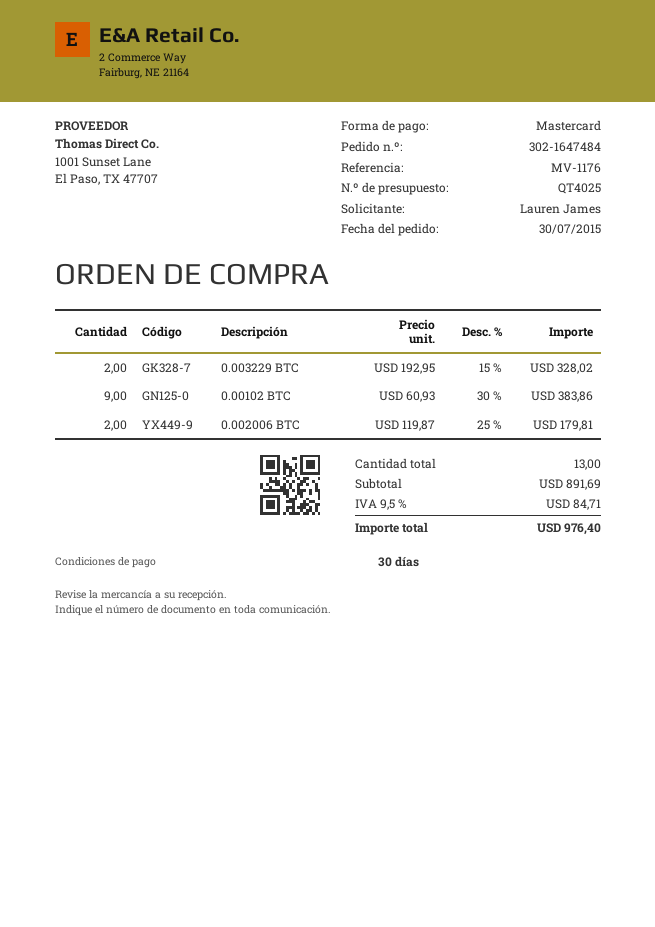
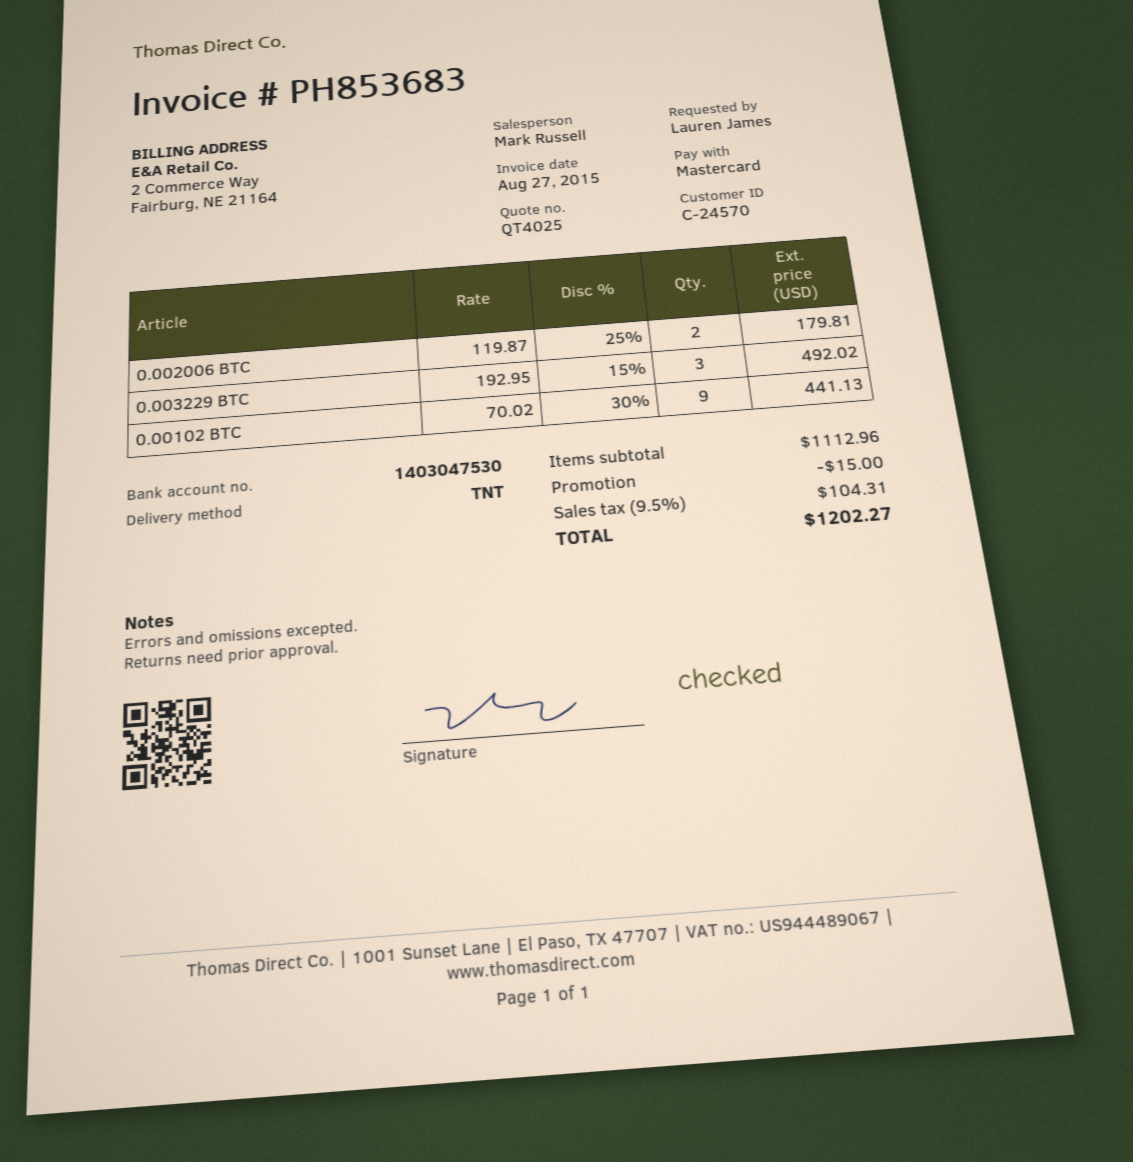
0.003229 BTC: 2 x 192.95 - 15% = 328.02 -> 3 x 192.95 - 15% = 492.02
0.00102 BTC: 9 x 60.93 - 30% = 383.86 -> 9 x 70.02 - 30% = 441.13
subtotal: 891.69 -> 1112.96
discount: none -> 15.00
tax: 9.5% = 84.71 -> 9.5% = 104.31
total: 976.40 -> 1202.27

